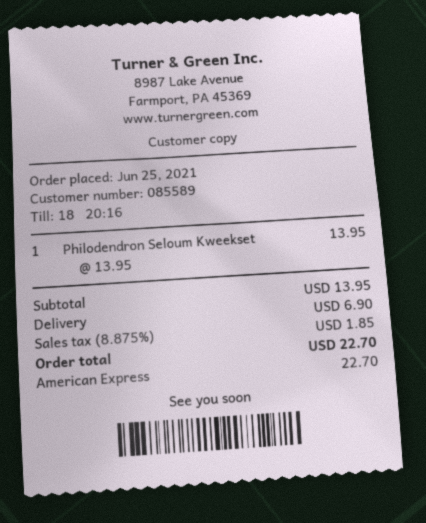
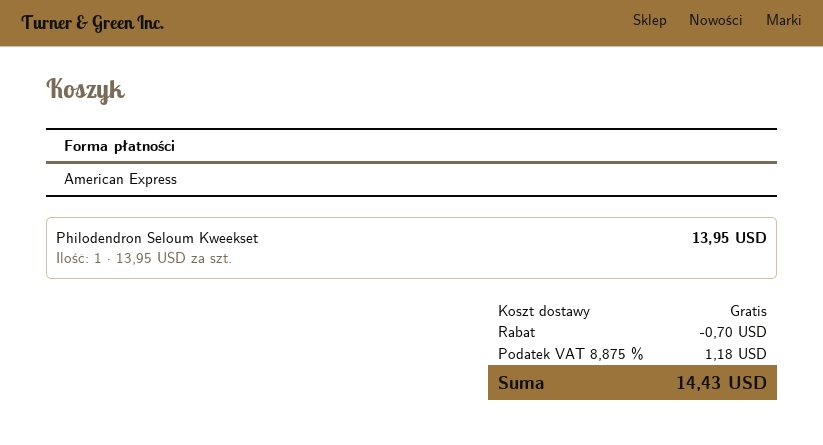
discount: none -> 0.70
shipping: 6.90 -> 0.00
tax: 8.875% = 1.85 -> 8.875% = 1.18
total: 22.70 -> 14.43

